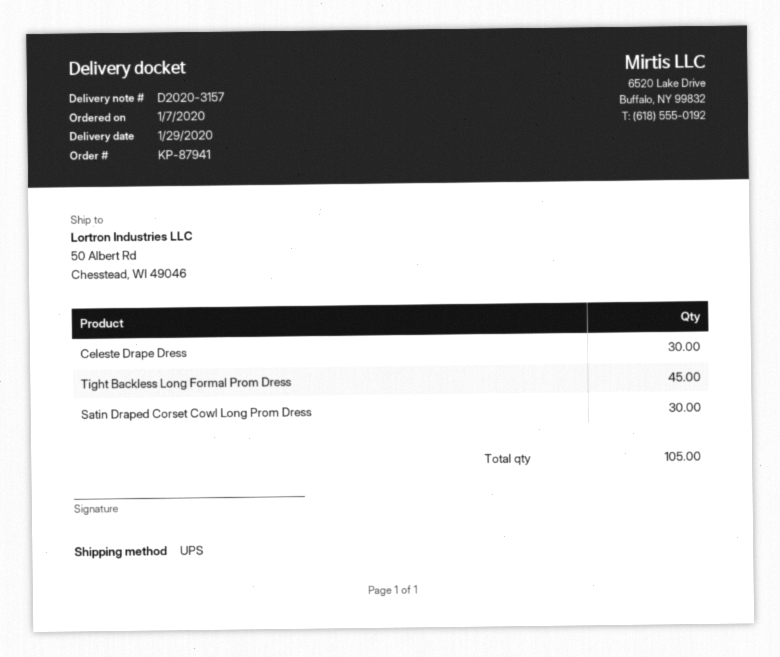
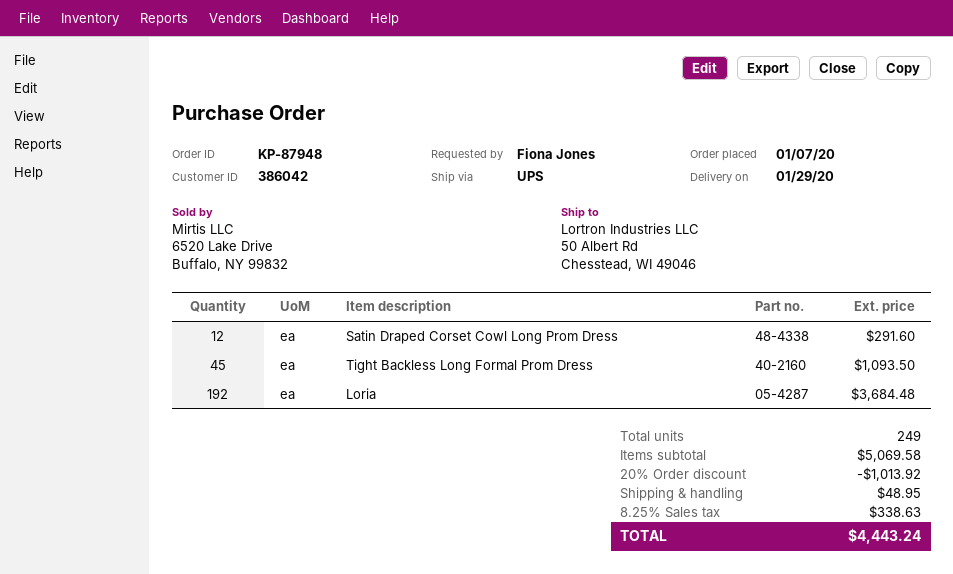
order number: KP-87941 -> KP-87948
Celeste Drape Dress: 30 -> none
Satin Draped Corset Cowl Long Prom Dress: 30 -> 12
Loria: none -> 192
total quantity: 105 -> 249

